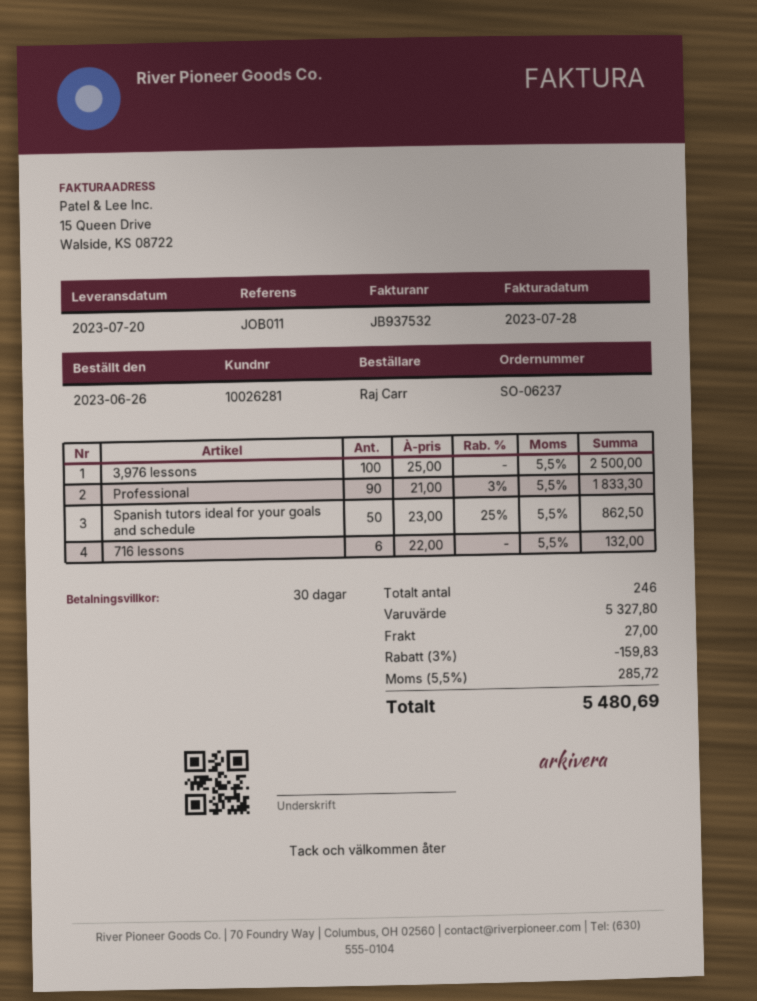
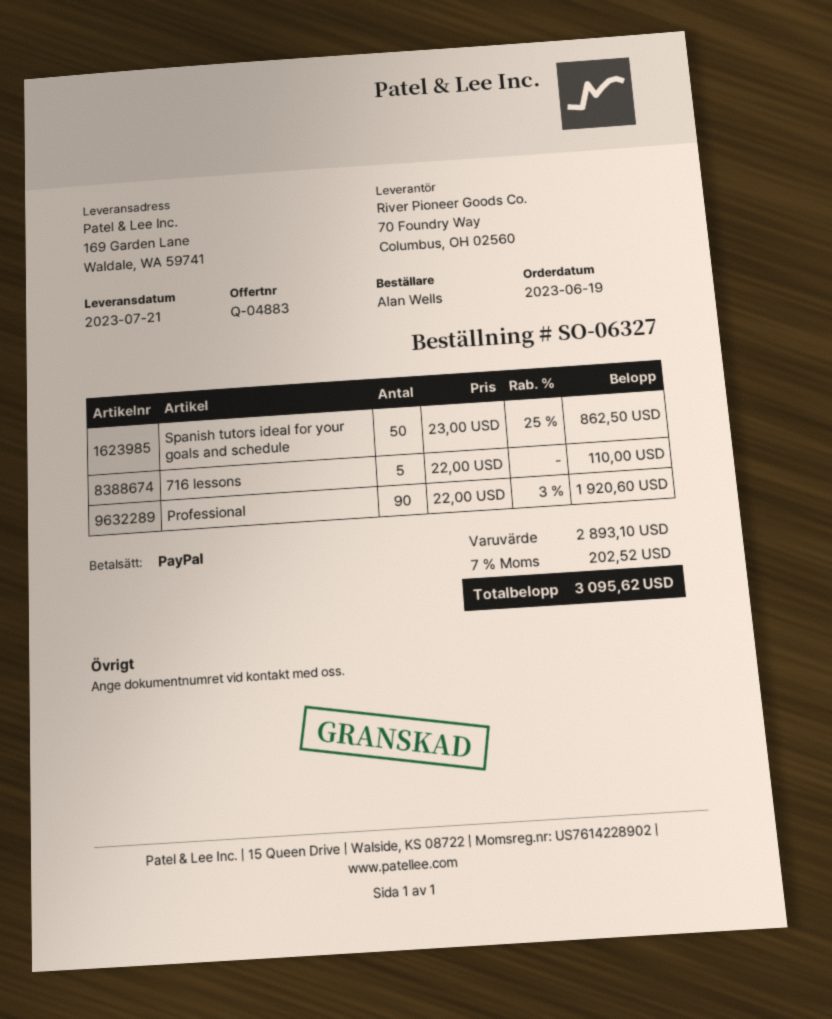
order number: SO-06237 -> SO-06327
order date: 2023-06-26 -> 2023-06-19
delivery date: 2023-07-20 -> 2023-07-21
ordered by: Raj Carr -> Alan Wells
3,976 lessons: 100 x 25.00 = 2500.00 -> none
Professional: 90 x 21.00 - 3% = 1833.30 -> 90 x 22.00 - 3% = 1920.60
716 lessons: 6 x 22.00 = 132.00 -> 5 x 22.00 = 110.00
subtotal: 5327.80 -> 2893.10
discount: 3% = 159.83 -> none
shipping: 27.00 -> none
tax: 5.5% = 285.72 -> 7% = 202.52
total: 5480.69 -> 3095.62

